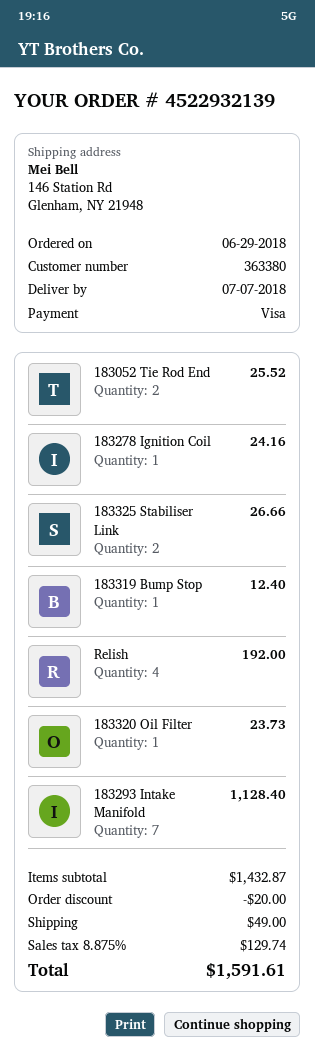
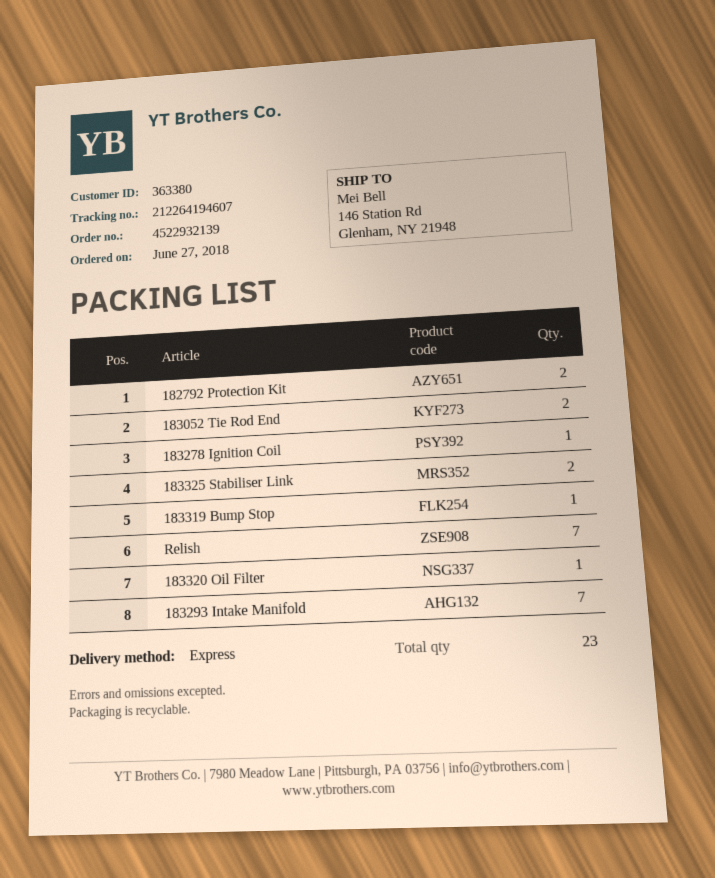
order date: 2018-06-29 -> 2018-06-27
Relish: 4 -> 7
182792 Protection Kit: none -> 2

